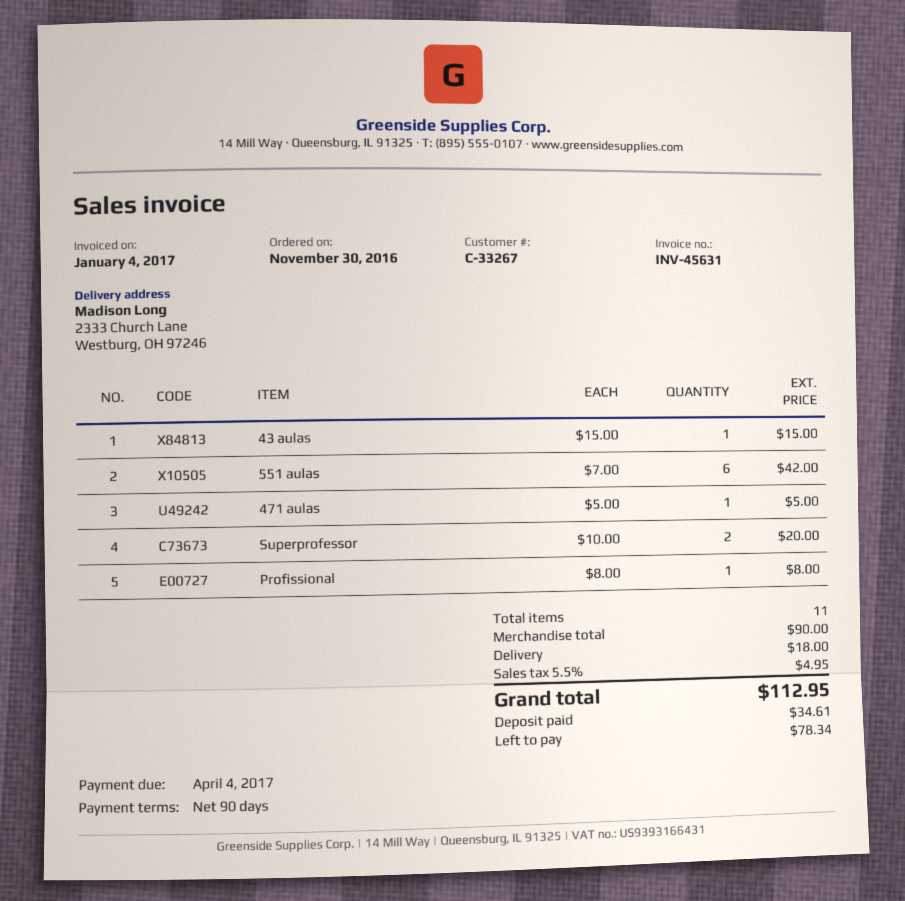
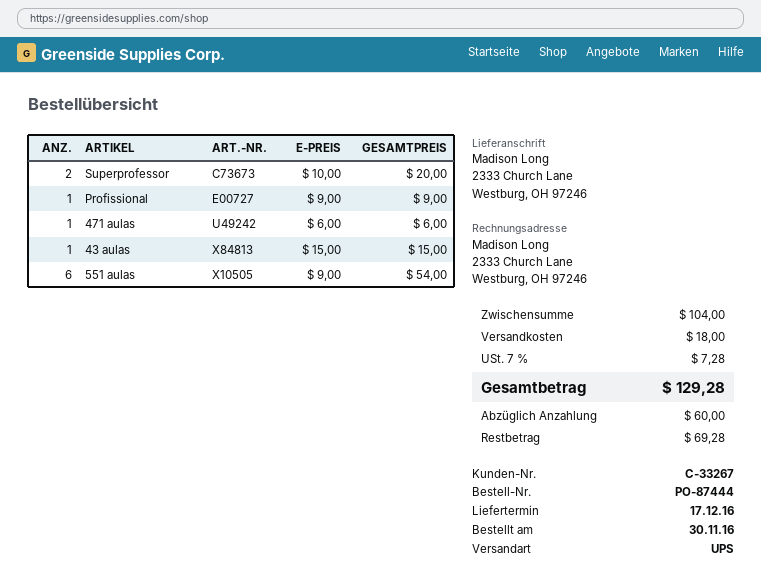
551 aulas: 6 x 7.00 = 42.00 -> 6 x 9.00 = 54.00
471 aulas: 1 x 5.00 = 5.00 -> 1 x 6.00 = 6.00
Profissional: 1 x 8.00 = 8.00 -> 1 x 9.00 = 9.00
subtotal: 90.00 -> 104.00
tax: 5.5% = 4.95 -> 7% = 7.28
total: 112.95 -> 129.28
deposit: 34.61 -> 60.00
balance: 78.34 -> 69.28

